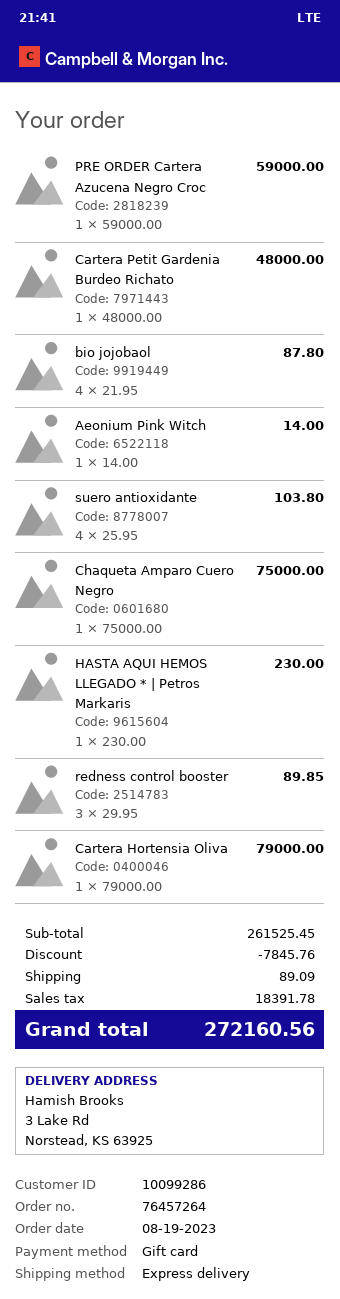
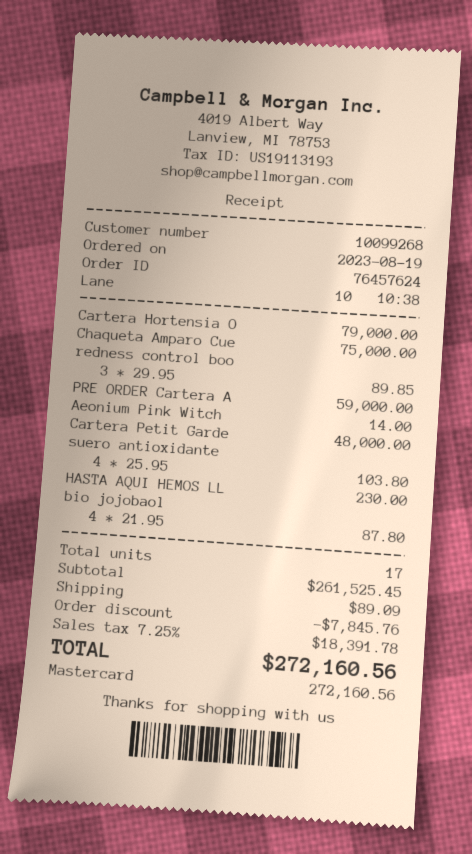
order number: 76457264 -> 76457624
customer number: 10099286 -> 10099268
payment method: gift card -> Mastercard

